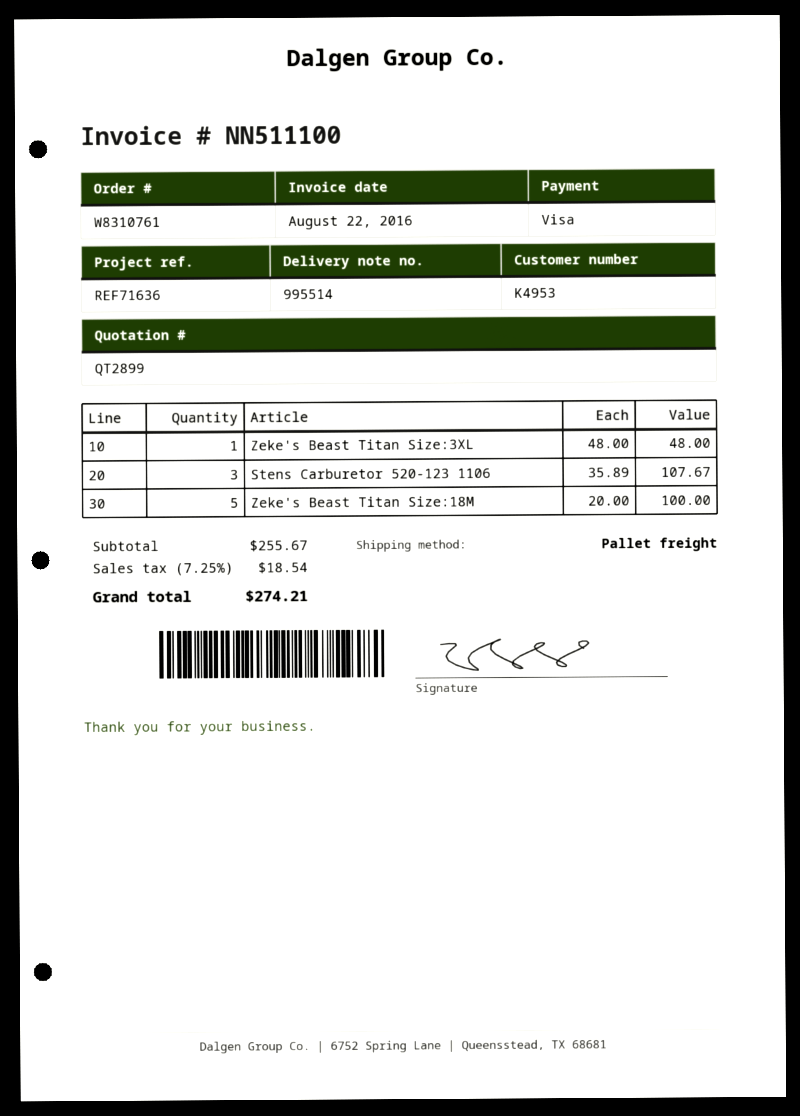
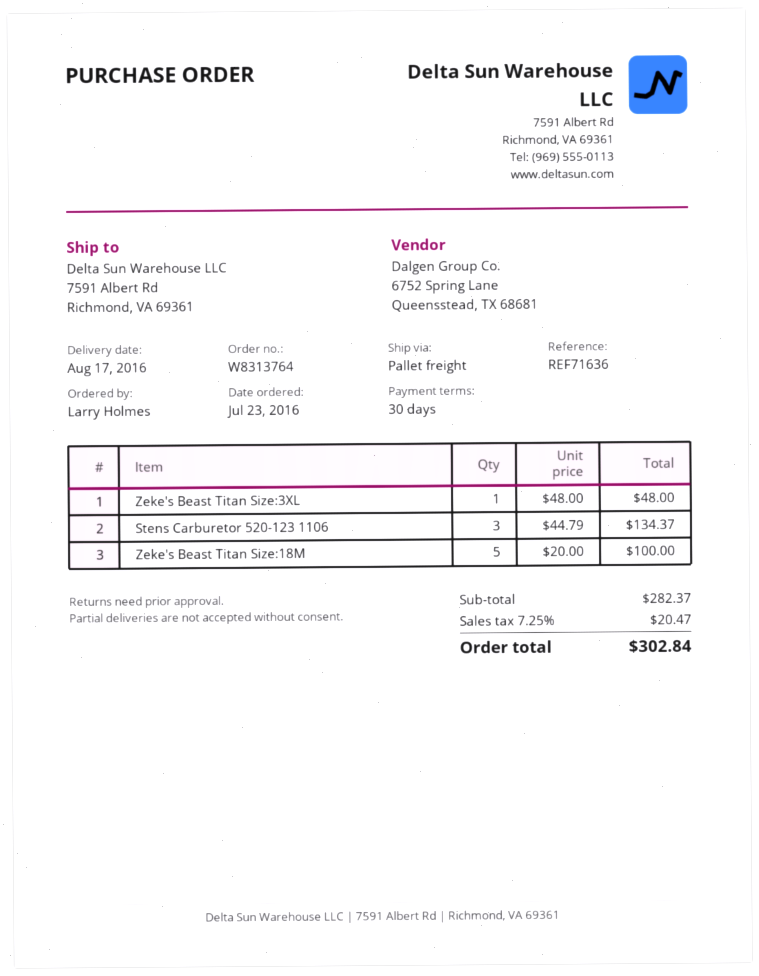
order number: W8310761 -> W8313764
Stens Carburetor 520-123 1106: 3 x 35.89 = 107.67 -> 3 x 44.79 = 134.37
subtotal: 255.67 -> 282.37
tax: 7.25% = 18.54 -> 7.25% = 20.47
total: 274.21 -> 302.84

